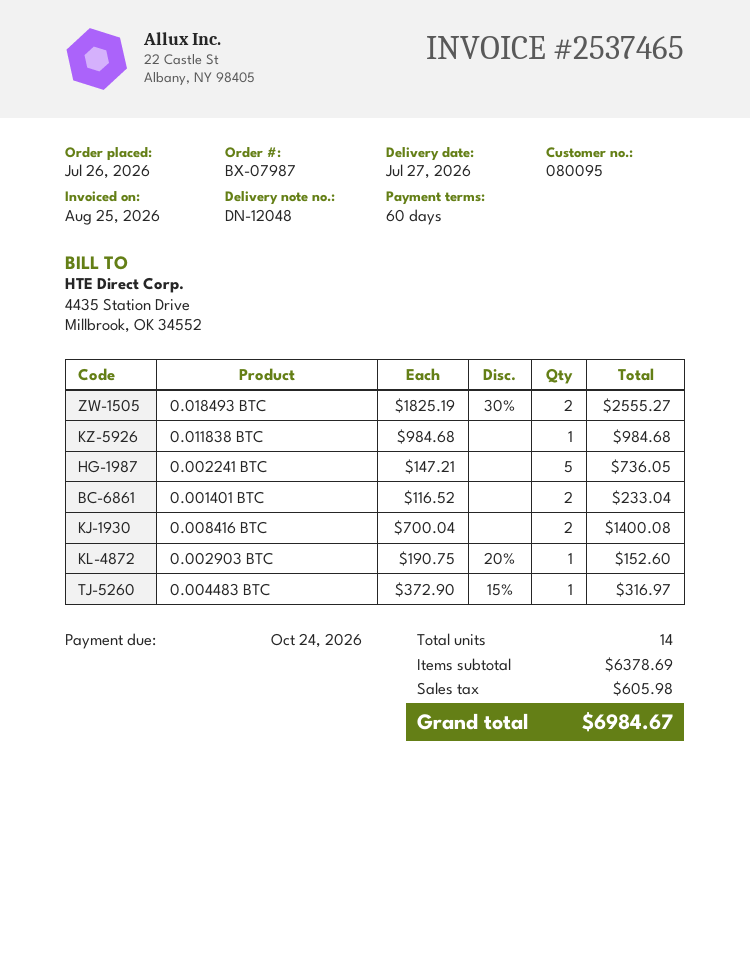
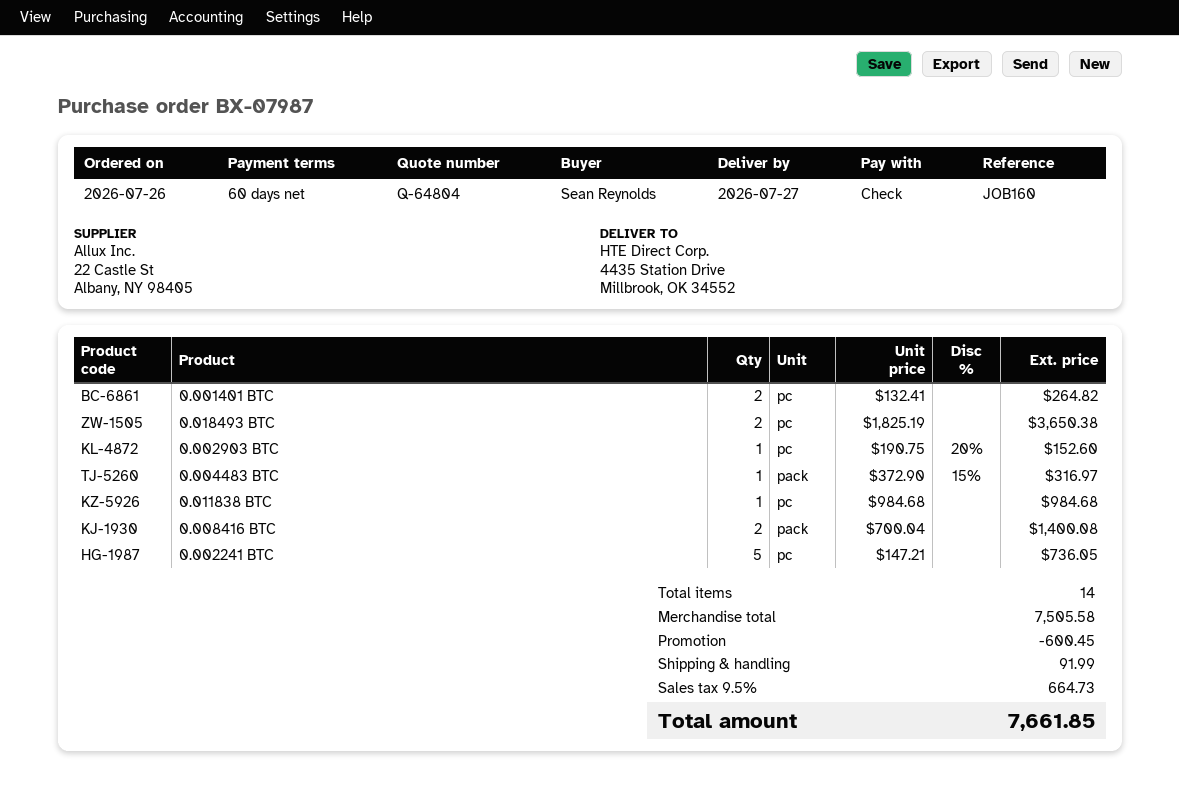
0.018493 BTC: 2 x 1825.19 - 30% = 2555.27 -> 2 x 1825.19 = 3650.38
0.001401 BTC: 2 x 116.52 = 233.04 -> 2 x 132.41 = 264.82
subtotal: 6378.69 -> 7505.58
discount: none -> 600.45
shipping: none -> 91.99
tax: 605.98 -> 664.73
total: 6984.67 -> 7661.85

